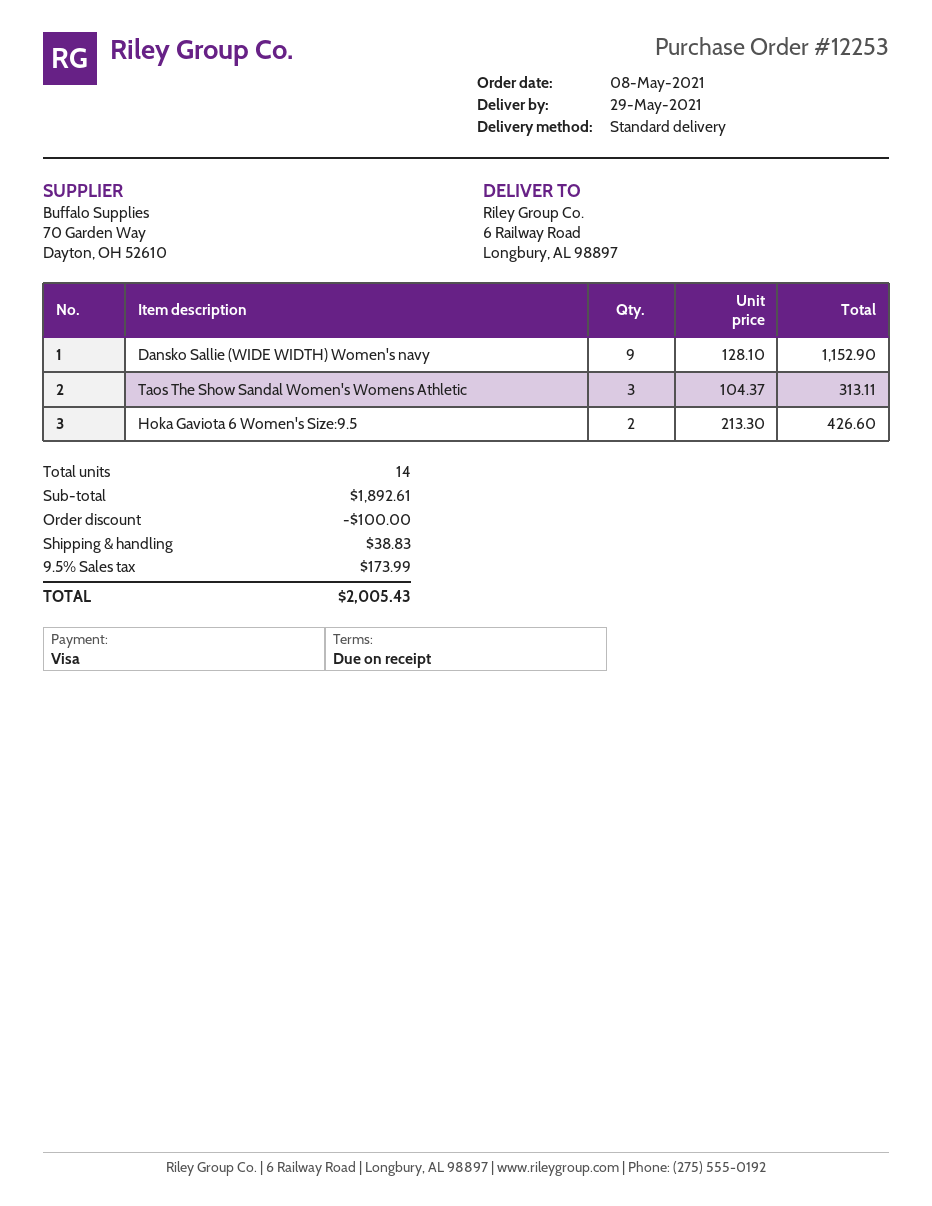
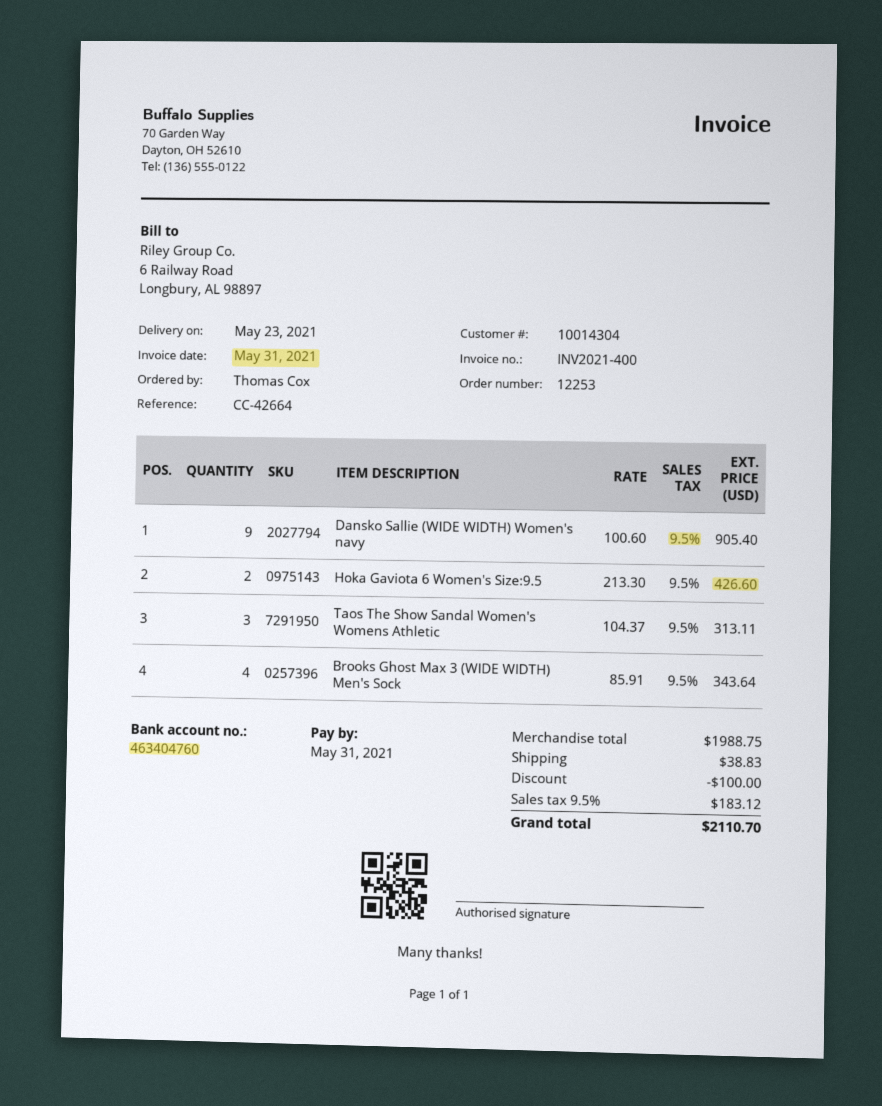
delivery date: 2021-05-29 -> 2021-05-23
Dansko Sallie (WIDE WIDTH) Women's navy: 9 x 128.10 = 1152.90 -> 9 x 100.60 = 905.40
Brooks Ghost Max 3 (WIDE WIDTH) Men's Sock: none -> 4 x 85.91 = 343.64
subtotal: 1892.61 -> 1988.75
tax: 9.5% = 173.99 -> 9.5% = 183.12
total: 2005.43 -> 2110.70

